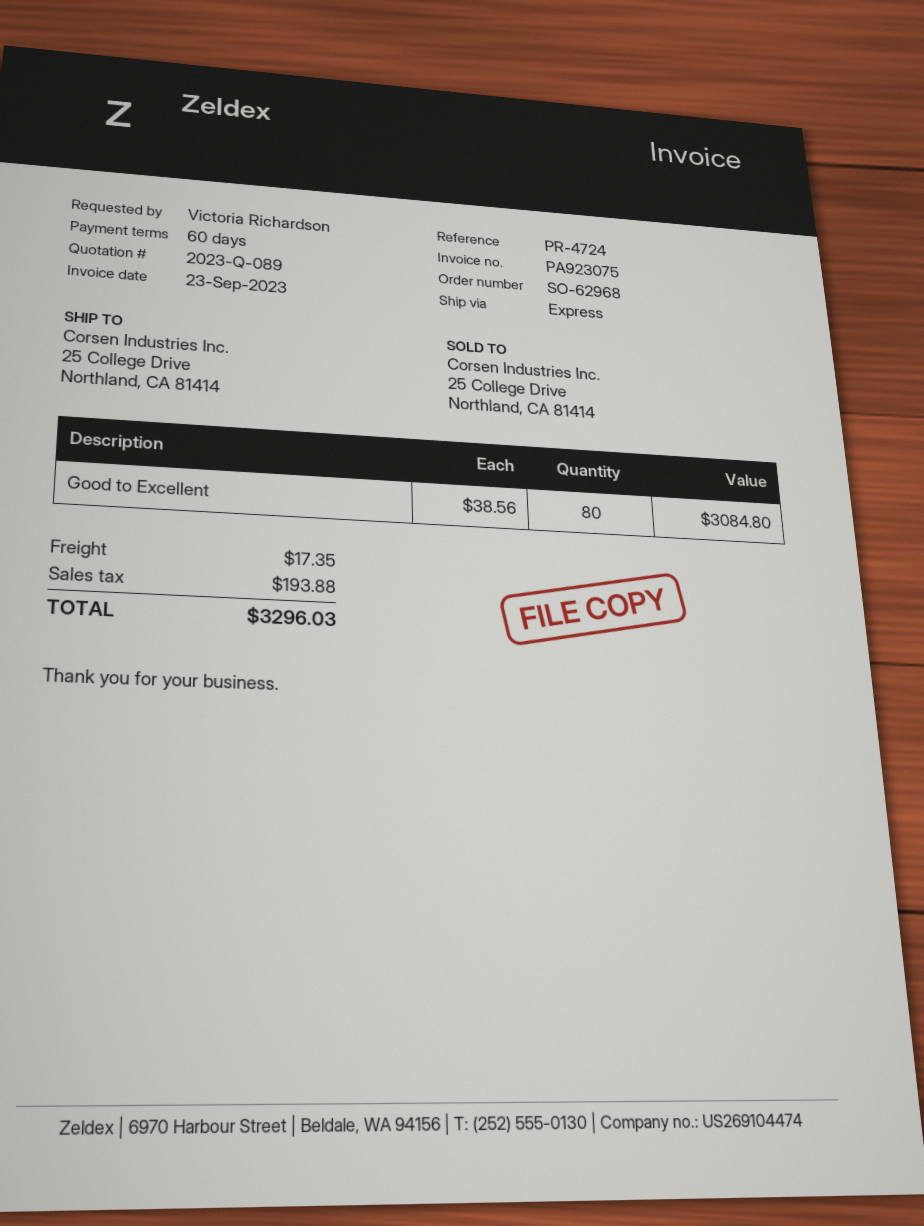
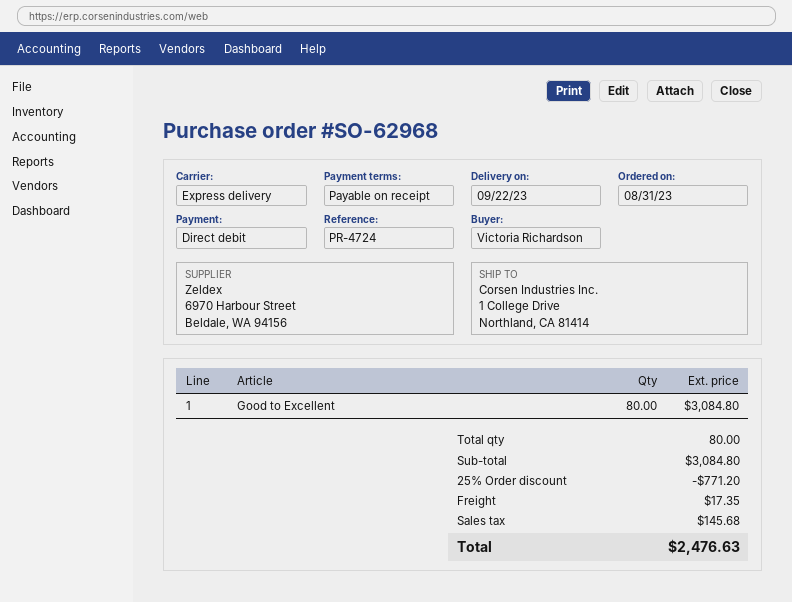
payment terms: 60 days -> on receipt
ship to: 25 College Drive, Northland, CA 81414 -> 1 College Drive, Northland, CA 81414
discount: none -> 25% = 771.20
tax: 193.88 -> 145.68
total: 3296.03 -> 2476.63

